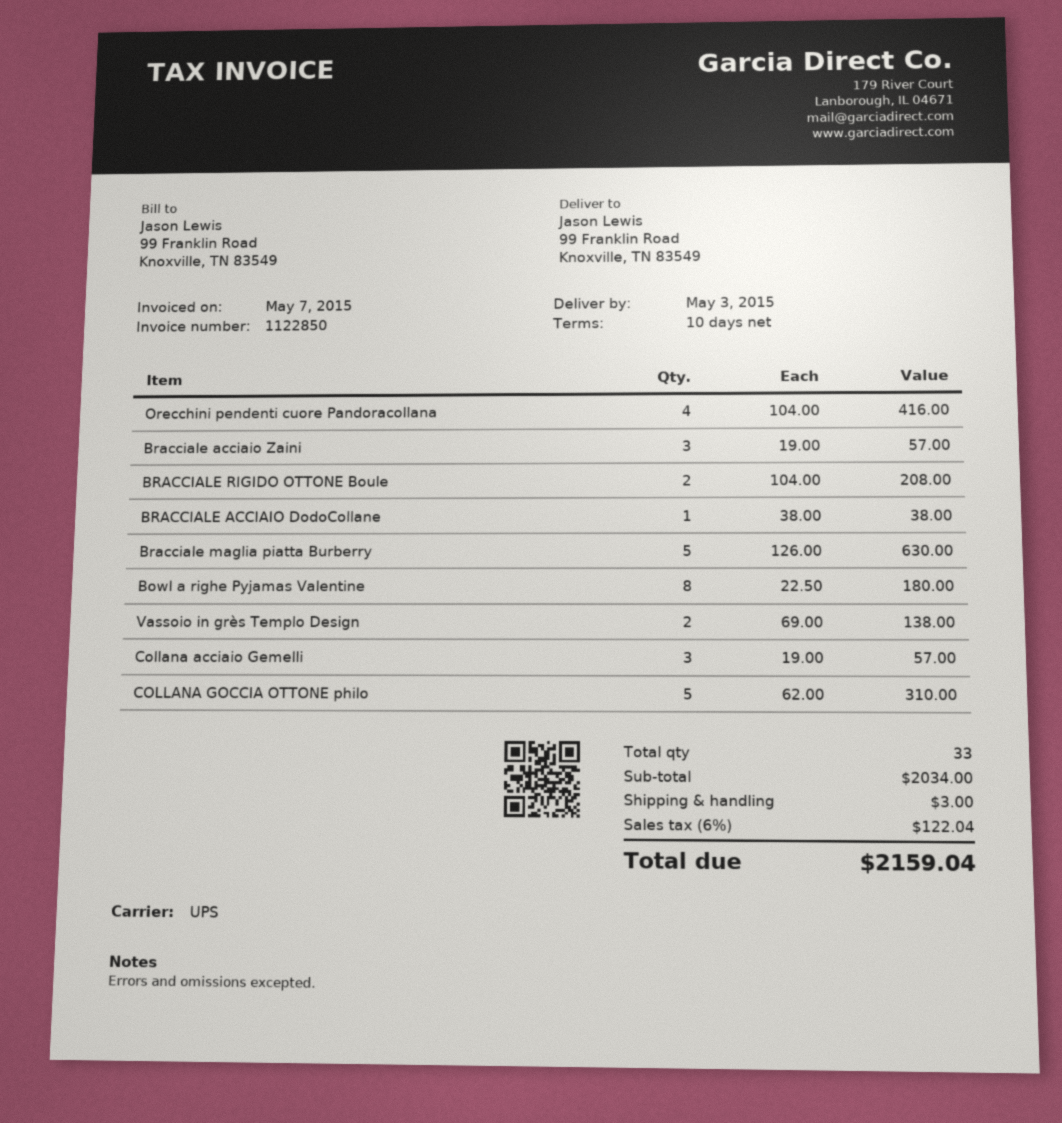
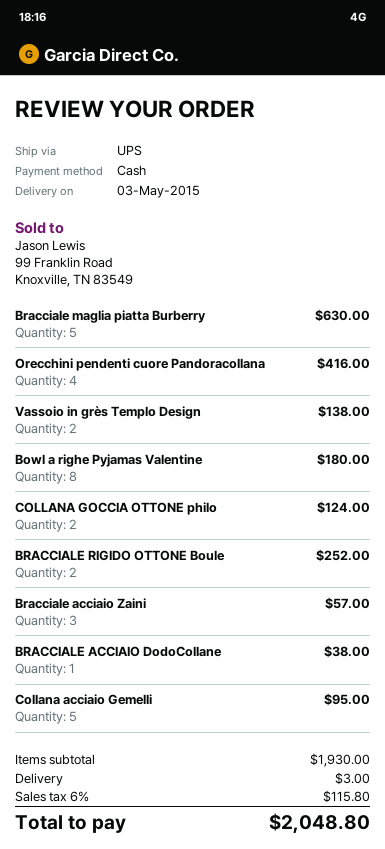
BRACCIALE RIGIDO OTTONE Boule: 2 for 208.00 -> 2 for 252.00
Collana acciaio Gemelli: 3 for 57.00 -> 5 for 95.00
COLLANA GOCCIA OTTONE philo: 5 for 310.00 -> 2 for 124.00
subtotal: 2034.00 -> 1930.00
tax: 6% = 122.04 -> 6% = 115.80
total: 2159.04 -> 2048.80

